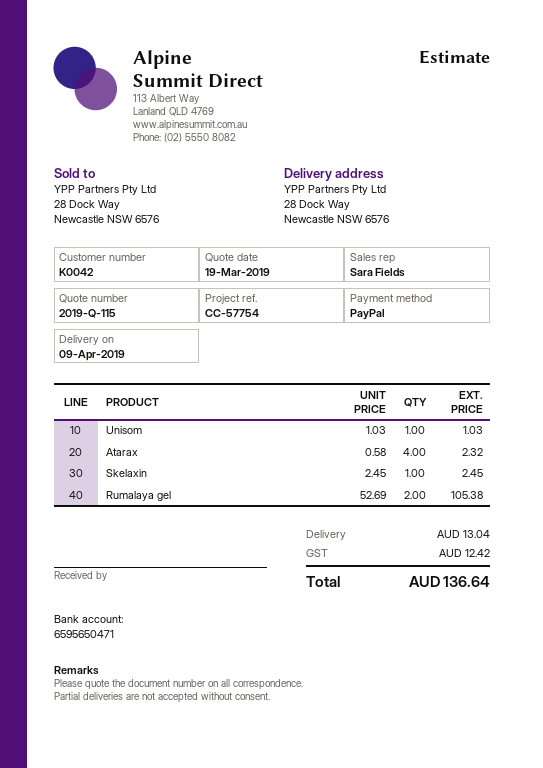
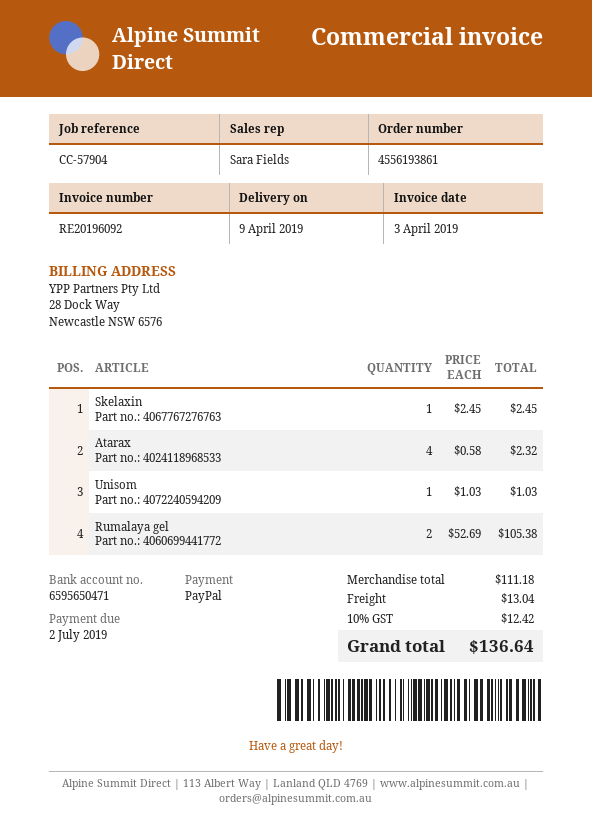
reference: CC-57754 -> CC-57904

